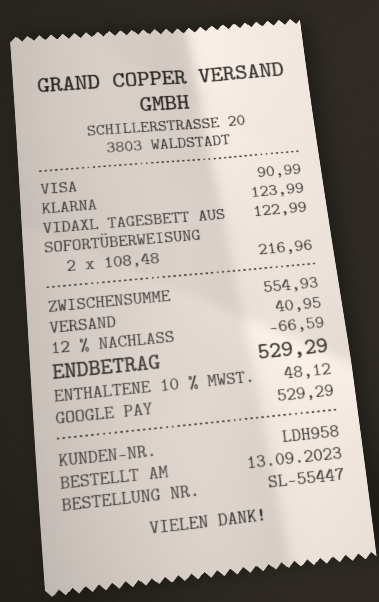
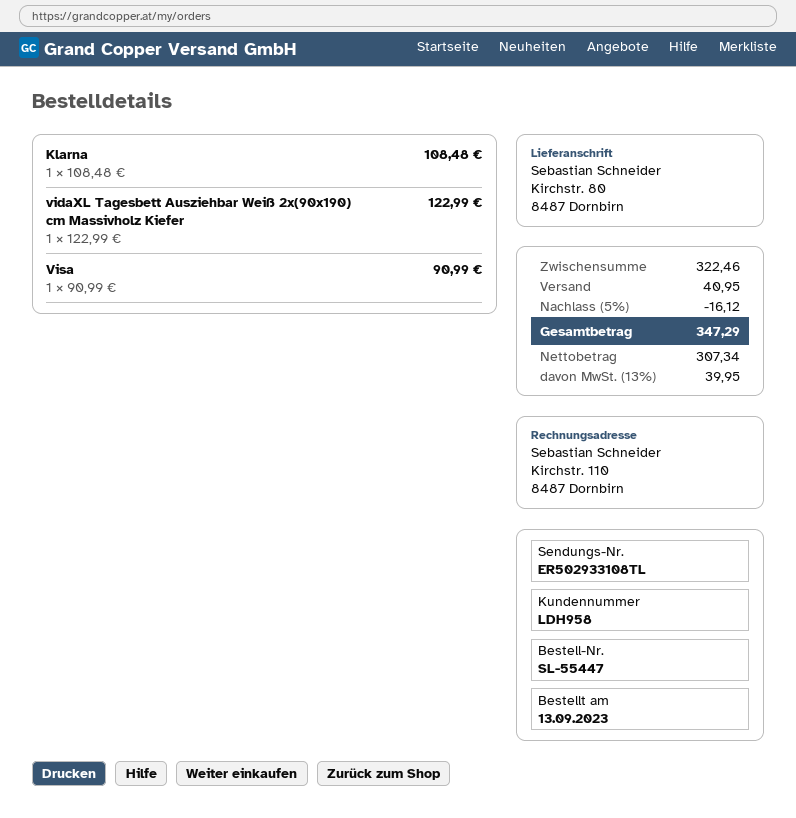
KLARNA: 1 x 123.99 = 123.99 -> 1 x 108.48 = 108.48
SOFORTÜBERWEISUNG: 2 x 108.48 = 216.96 -> none
subtotal: 554.93 -> 322.46
discount: 12% = 66.59 -> 5% = 16.12
tax: 10% = 48.12 -> 13% = 39.95
total: 529.29 -> 347.29

